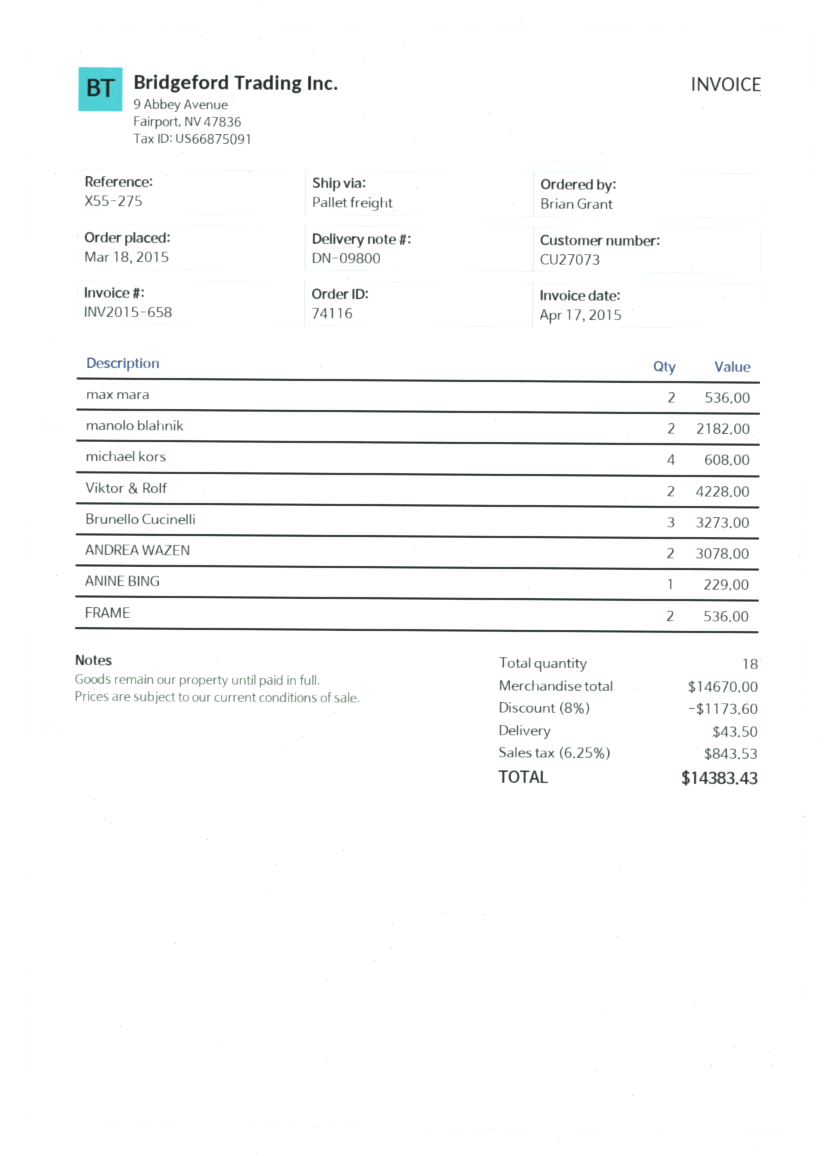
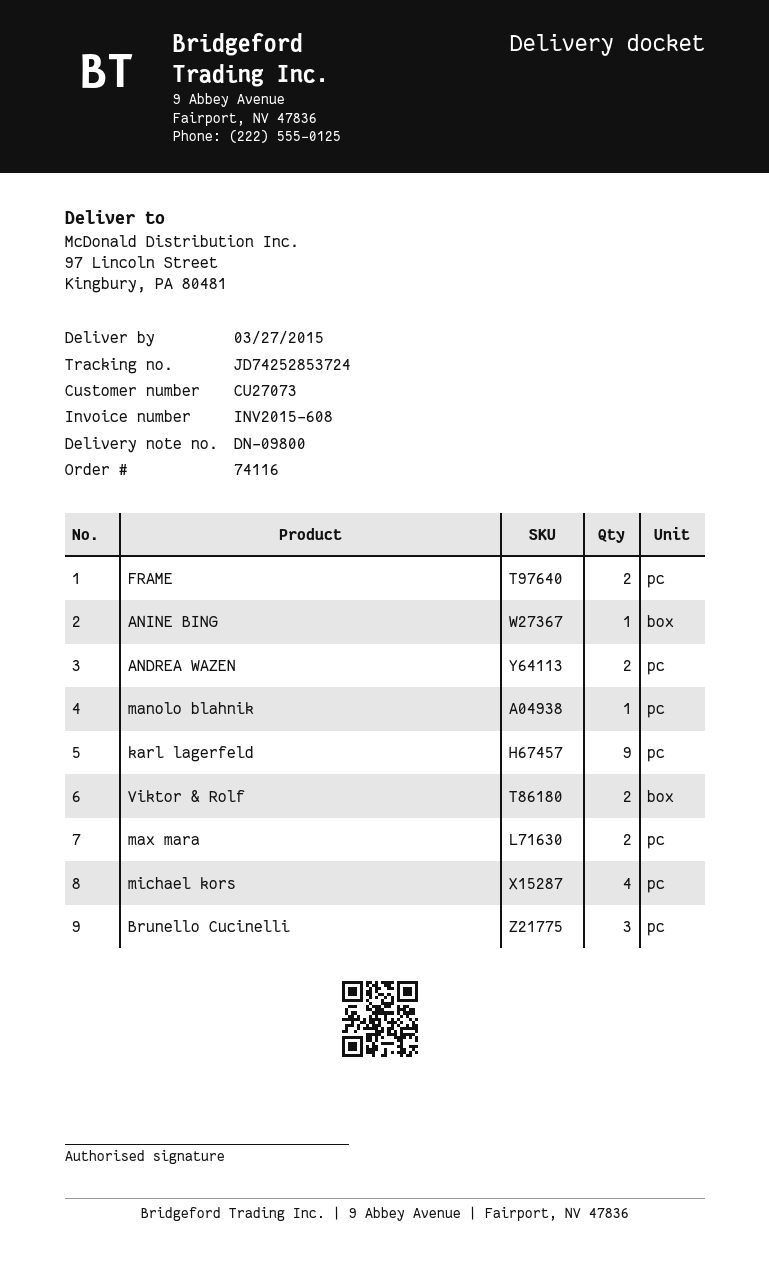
invoice number: INV2015-658 -> INV2015-608
manolo blahnik: 2 -> 1
karl lagerfeld: none -> 9

